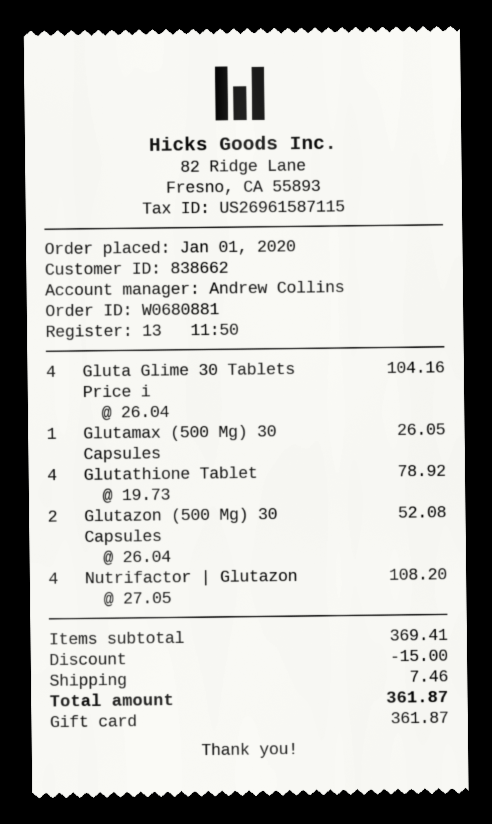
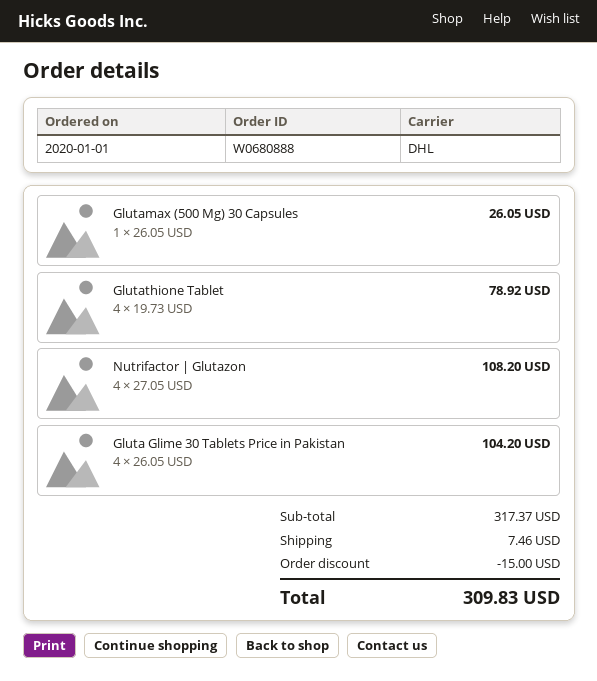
order number: W0680881 -> W0680888
Gluta Glime 30 Tablets Price i: 4 x 26.04 = 104.16 -> 4 x 26.05 = 104.20
Glutazon (500 Mg) 30 Capsules: 2 x 26.04 = 52.08 -> none
subtotal: 369.41 -> 317.37
total: 361.87 -> 309.83

